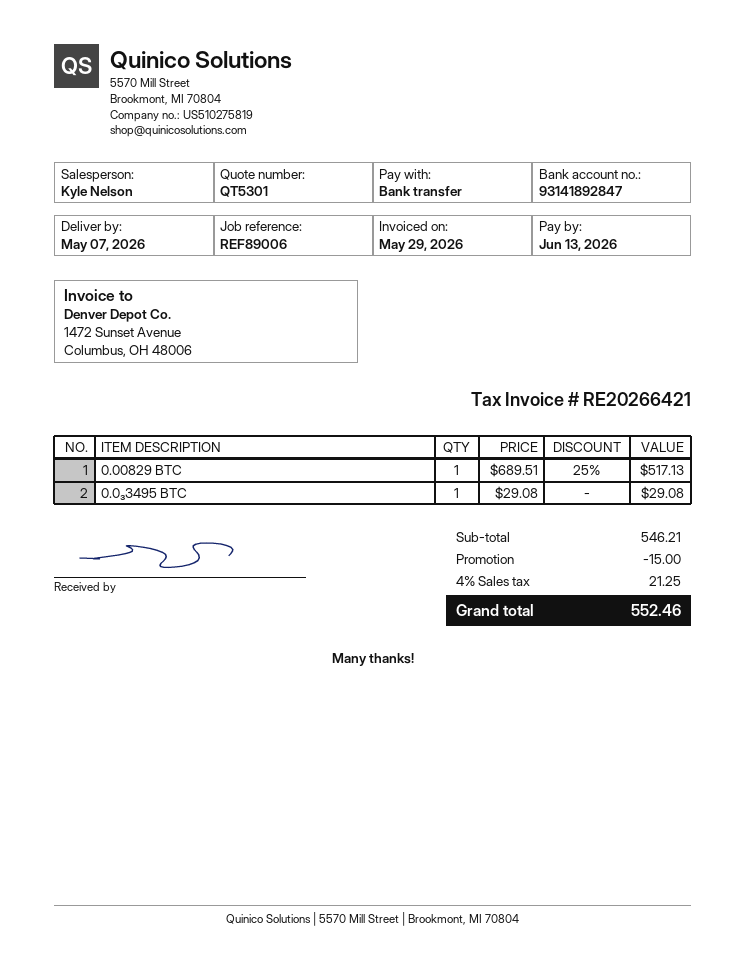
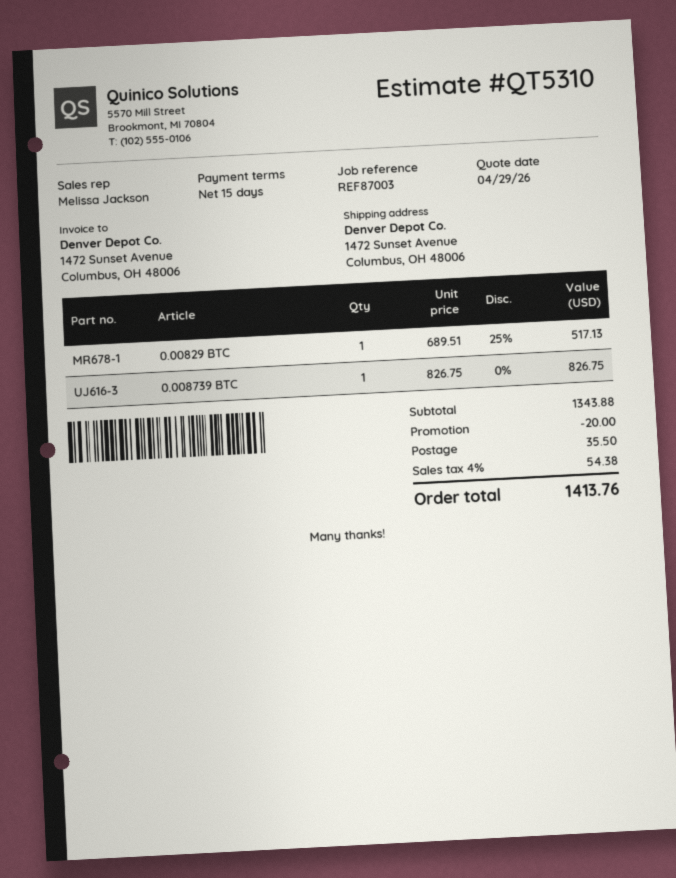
quote number: QT5301 -> QT5310
reference: REF89006 -> REF87003
sales rep: Kyle Nelson -> Melissa Jackson
0.0₃3495 BTC: 1 x 29.08 = 29.08 -> none
0.008739 BTC: none -> 1 x 826.75 = 826.75
subtotal: 546.21 -> 1343.88
discount: 15.00 -> 20.00
shipping: none -> 35.50
tax: 4% = 21.25 -> 4% = 54.38
total: 552.46 -> 1413.76

